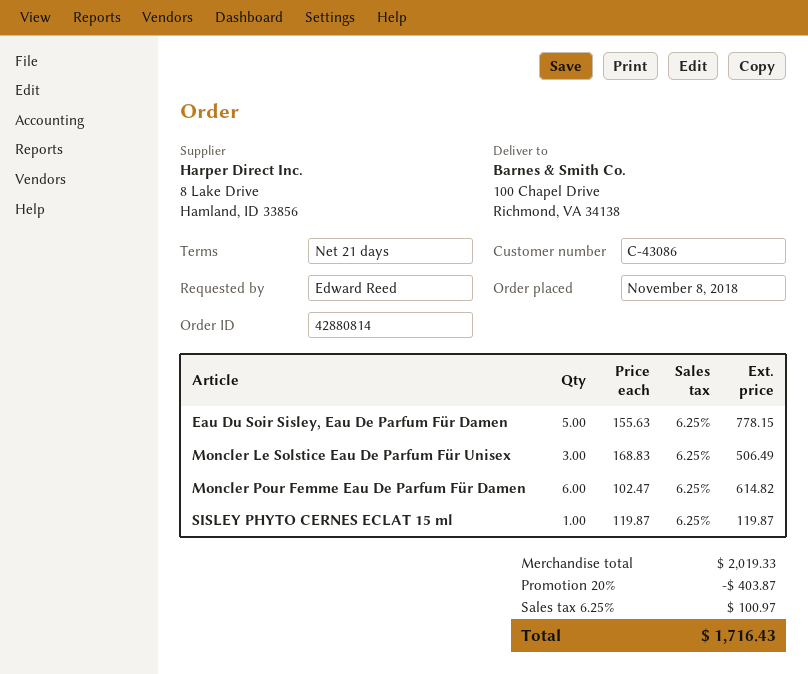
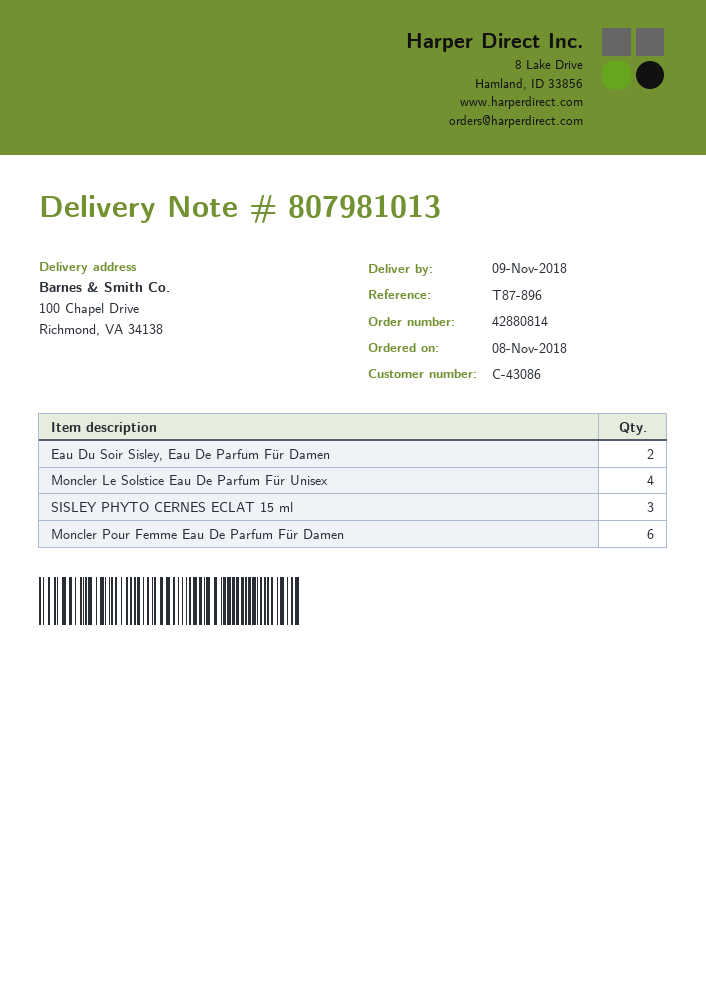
Eau Du Soir Sisley, Eau De Parfum Für Damen: 5 -> 2
Moncler Le Solstice Eau De Parfum Für Unisex: 3 -> 4
SISLEY PHYTO CERNES ECLAT 15 ml: 1 -> 3

